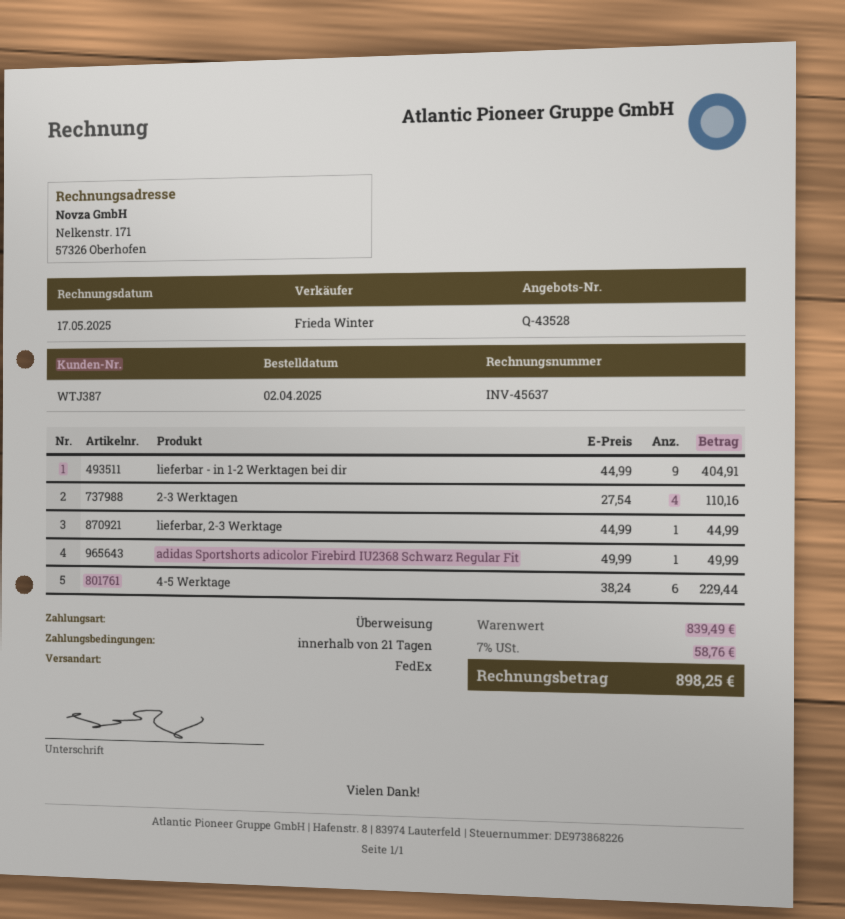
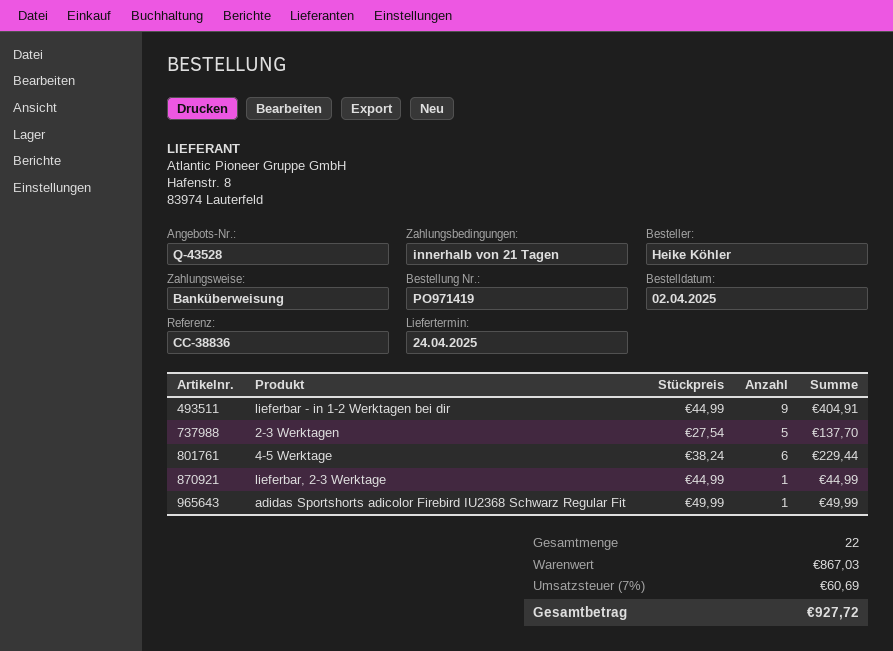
2-3 Werktagen: 4 x 27.54 = 110.16 -> 5 x 27.54 = 137.70
subtotal: 839.49 -> 867.03
tax: 7% = 58.76 -> 7% = 60.69
total: 898.25 -> 927.72

